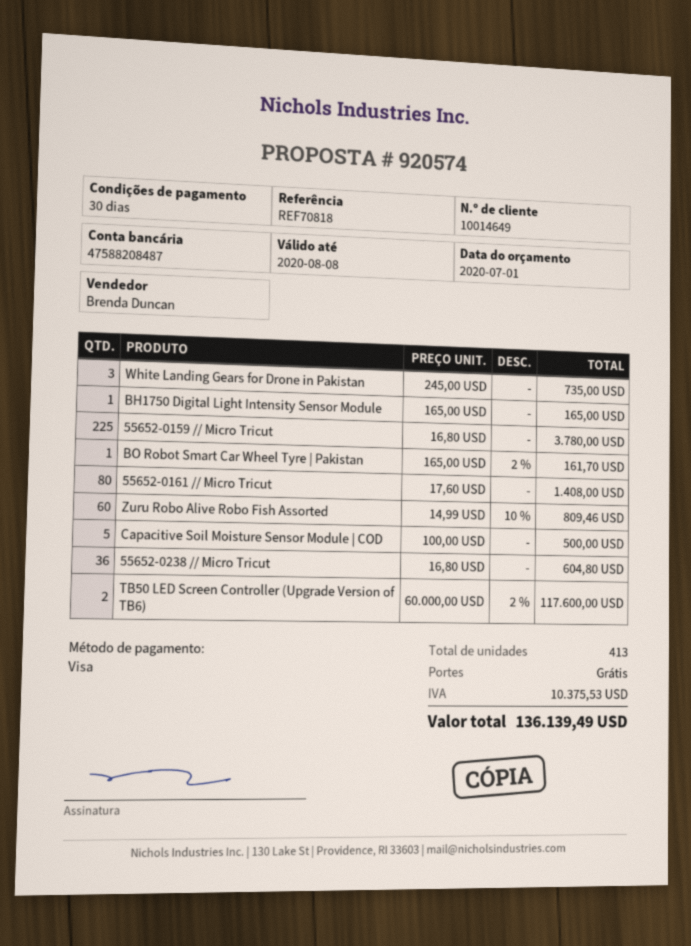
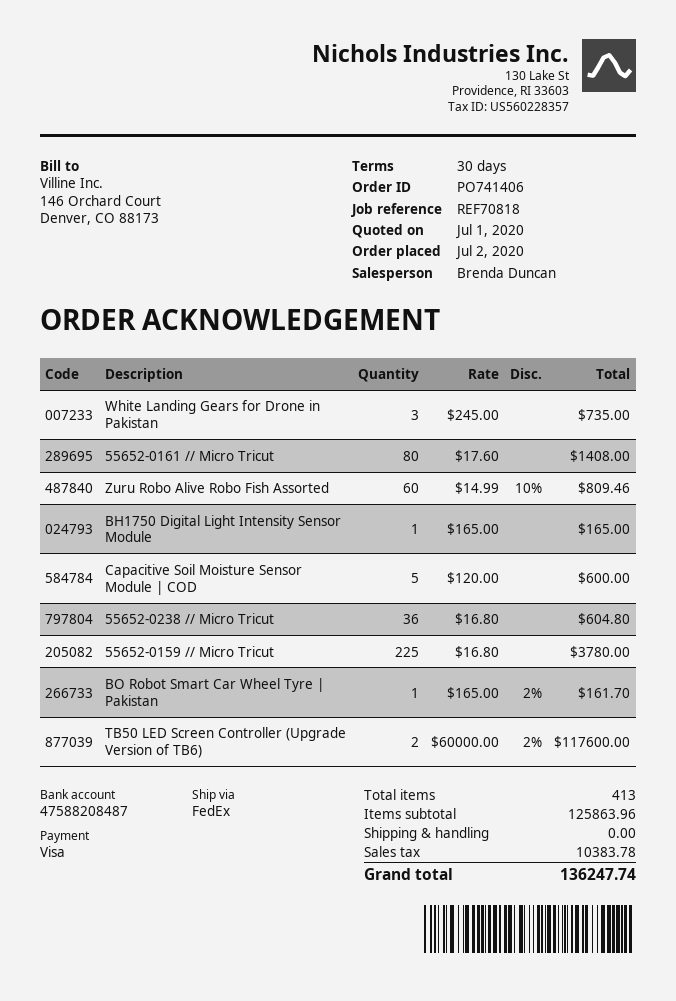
Capacitive Soil Moisture Sensor Module | COD: 5 x 100.00 = 500.00 -> 5 x 120.00 = 600.00
tax: 10375.53 -> 10383.78
total: 136139.49 -> 136247.74

